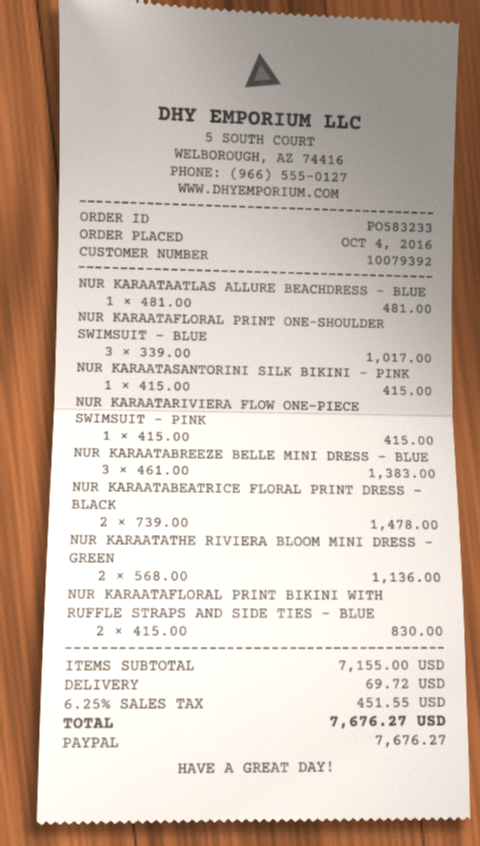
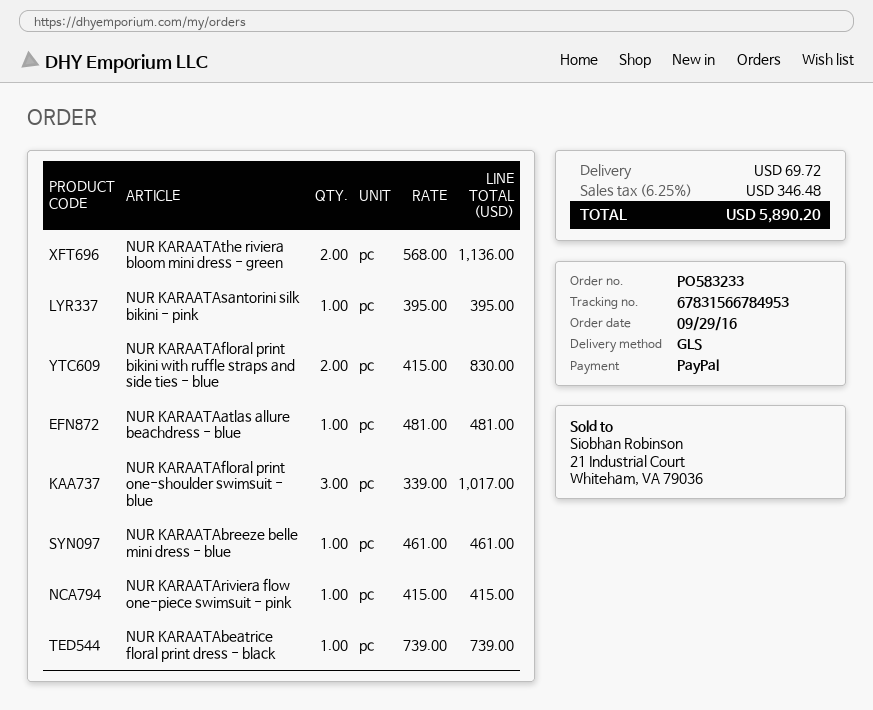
order date: 2016-10-04 -> 2016-09-29
NUR KARAATASANTORINI SILK BIKINI - PINK: 1 x 415.00 = 415.00 -> 1 x 395.00 = 395.00
NUR KARAATABREEZE BELLE MINI DRESS - BLUE: 3 x 461.00 = 1383.00 -> 1 x 461.00 = 461.00
NUR KARAATABEATRICE FLORAL PRINT DRESS - BLACK: 2 x 739.00 = 1478.00 -> 1 x 739.00 = 739.00
tax: 6.25% = 451.55 -> 6.25% = 346.48
total: 7676.27 -> 5890.20

